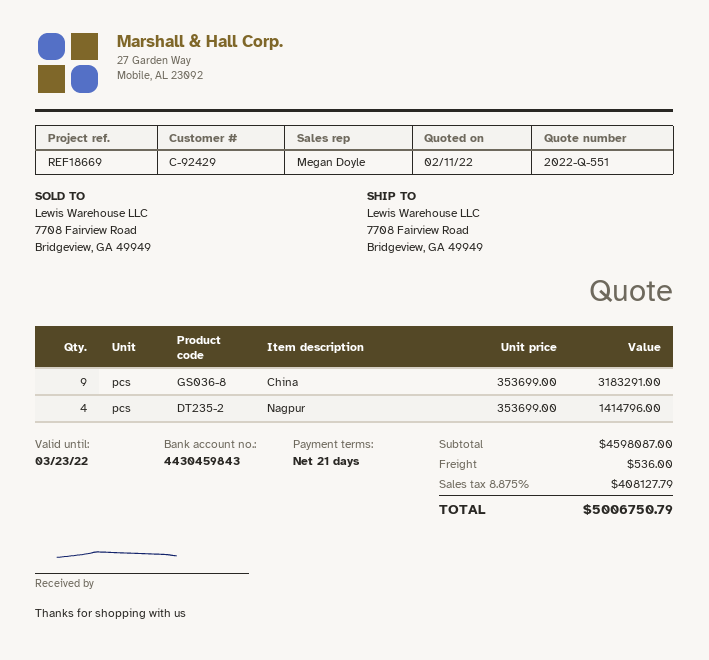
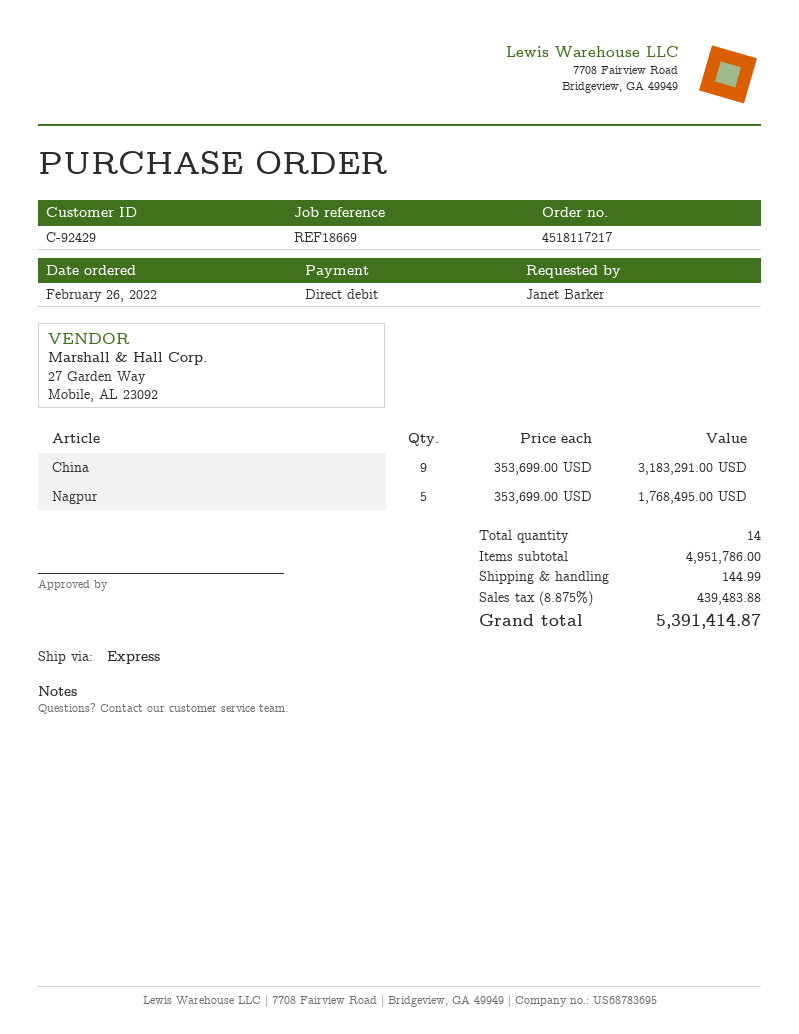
Nagpur: 4 x 353699.00 = 1414796.00 -> 5 x 353699.00 = 1768495.00
subtotal: 4598087.00 -> 4951786.00
shipping: 536.00 -> 144.99
tax: 8.875% = 408127.79 -> 8.875% = 439483.88
total: 5006750.79 -> 5391414.87

